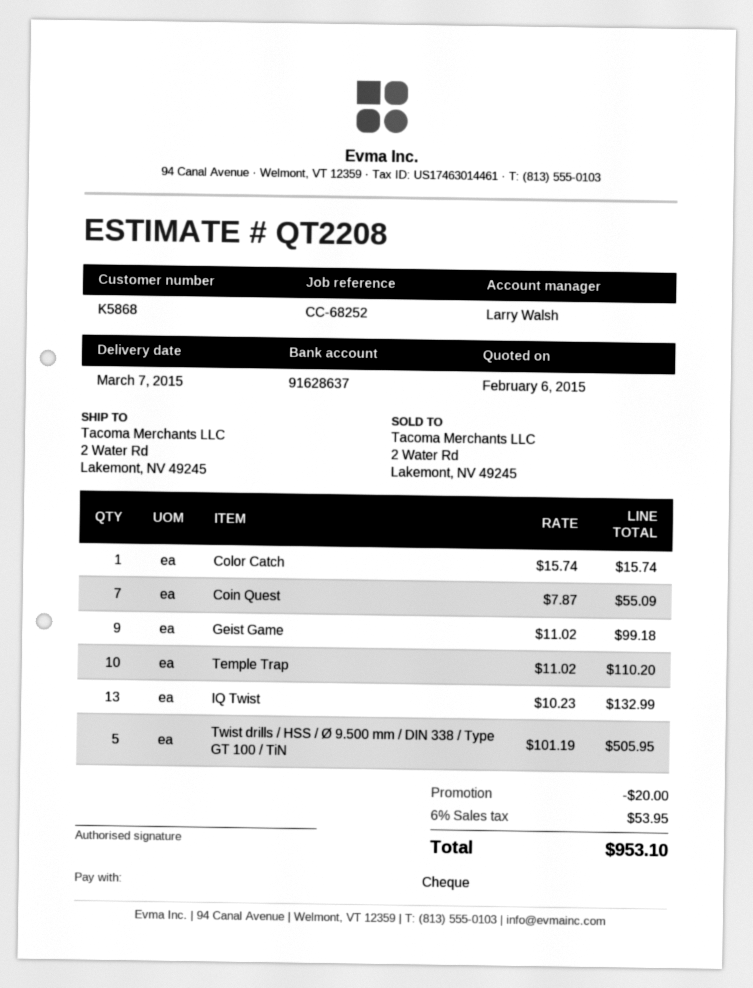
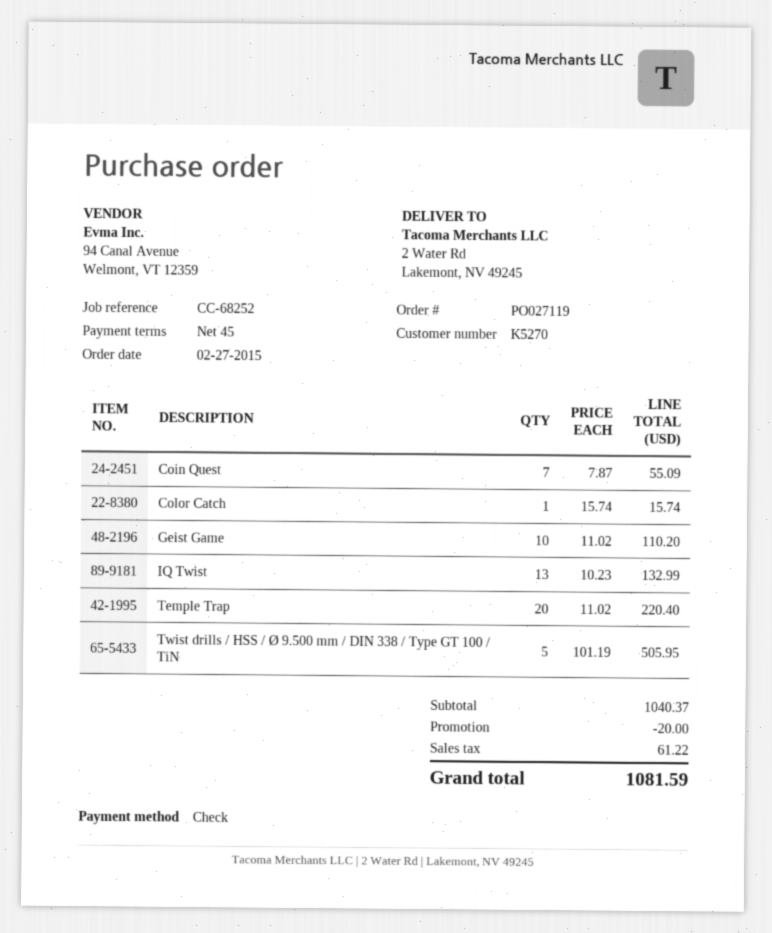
customer number: K5868 -> K5270
Geist Game: 9 x 11.02 = 99.18 -> 10 x 11.02 = 110.20
Temple Trap: 10 x 11.02 = 110.20 -> 20 x 11.02 = 220.40
tax: 53.95 -> 61.22
total: 953.10 -> 1081.59

